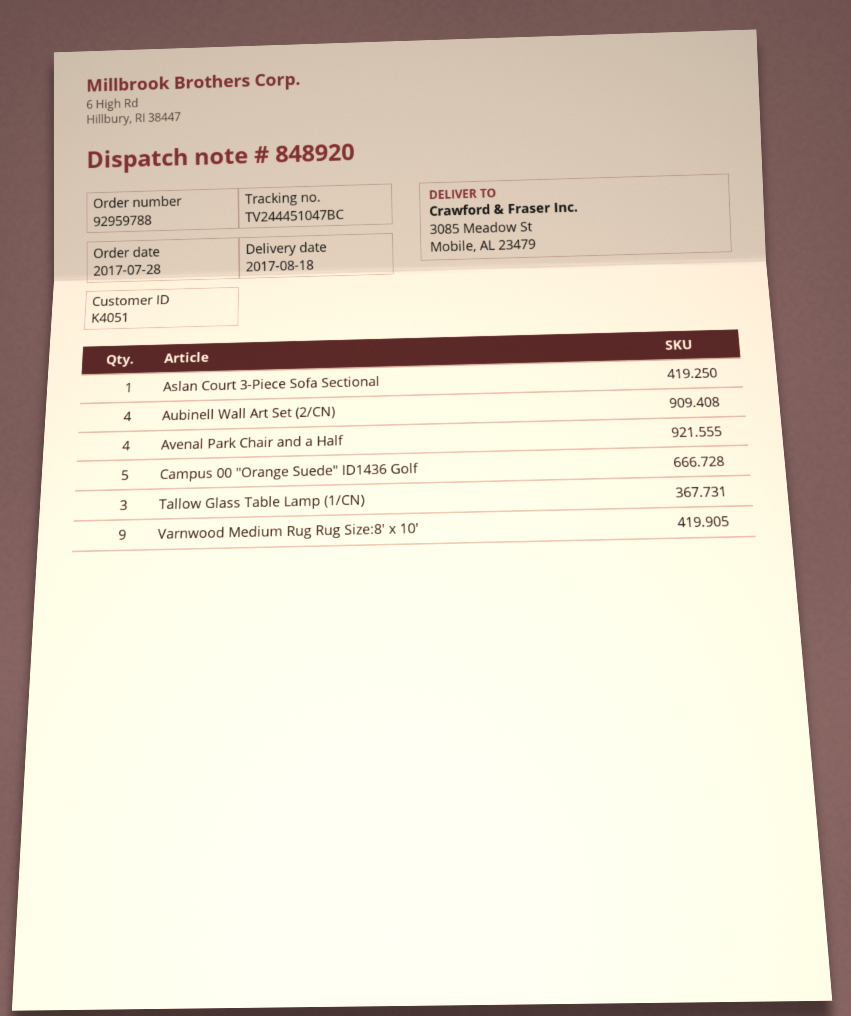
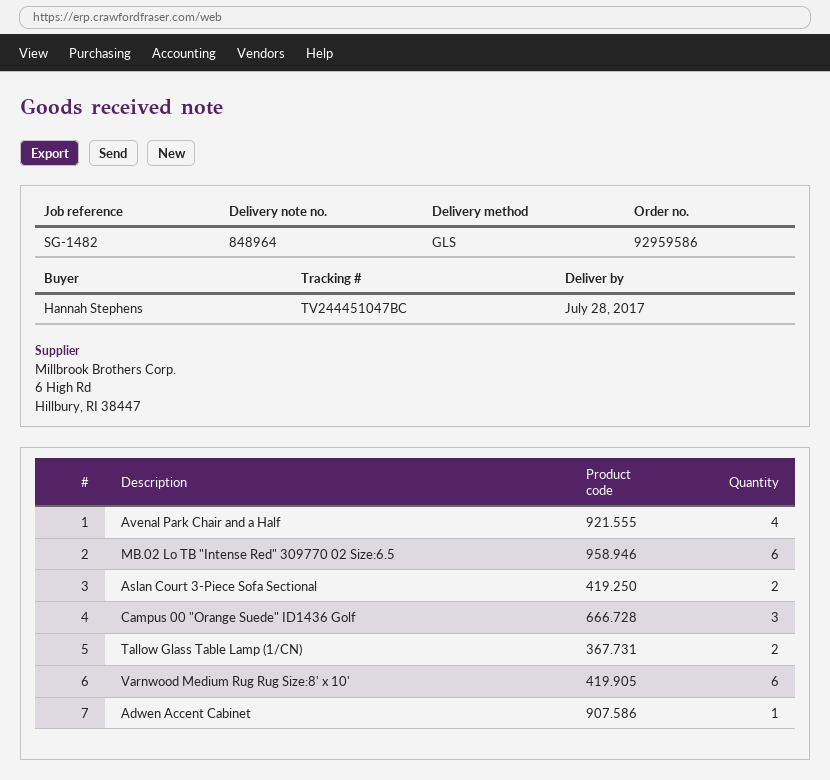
order number: 92959788 -> 92959586
delivery note number: 848920 -> 848964
delivery date: 2017-08-18 -> 2017-07-28
Aslan Court 3-Piece Sofa Sectional: 1 -> 2
Aubinell Wall Art Set (2/CN): 4 -> none
Campus 00 "Orange Suede" ID1436 Golf: 5 -> 3
Tallow Glass Table Lamp (1/CN): 3 -> 2
Varnwood Medium Rug Rug Size:8' x 10': 9 -> 6
MB.02 Lo TB "Intense Red" 309770 02 Size:6.5: none -> 6
Adwen Accent Cabinet: none -> 1

